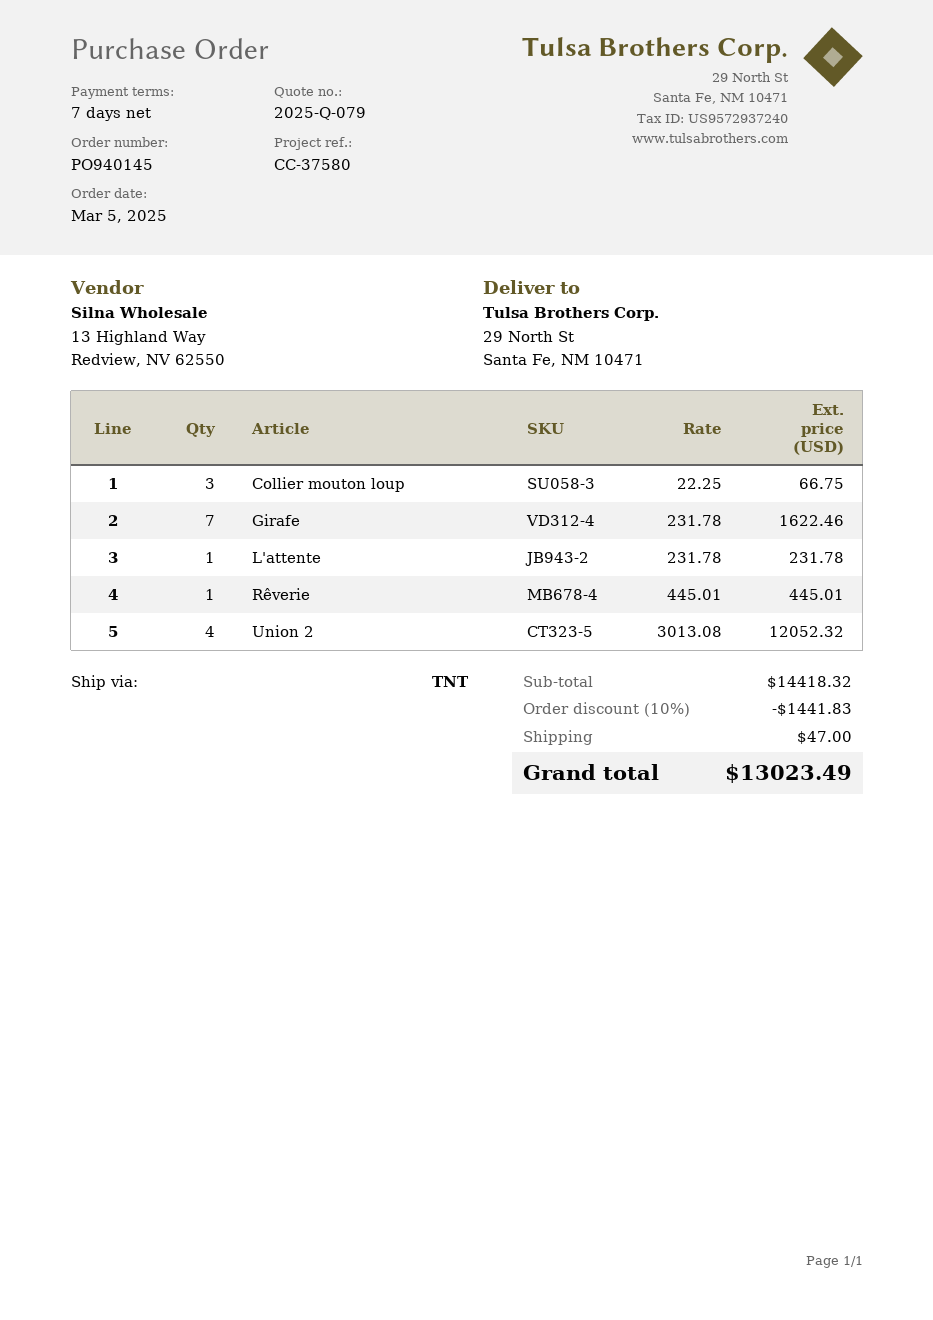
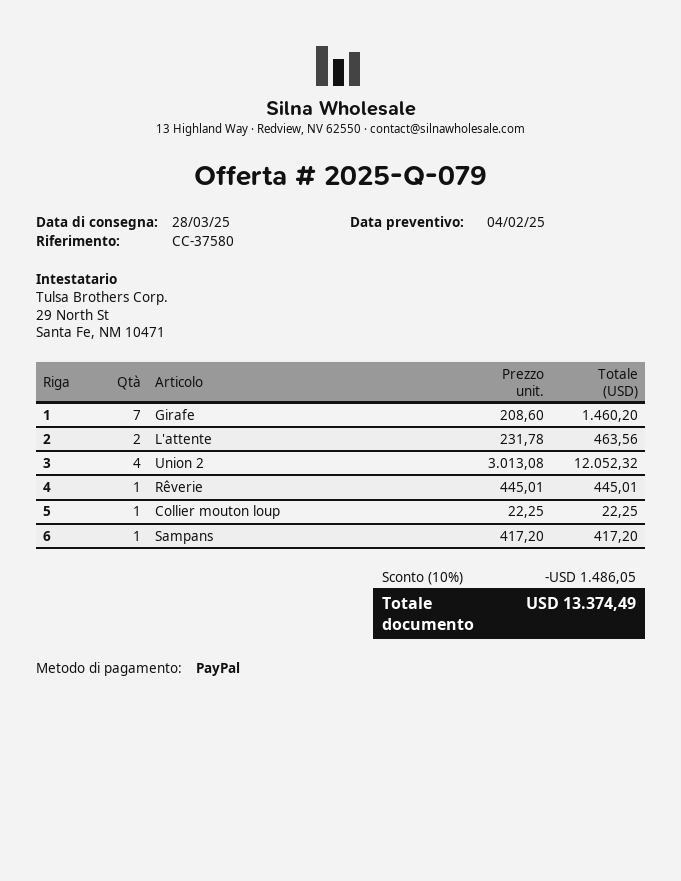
Collier mouton loup: 3 x 22.25 = 66.75 -> 1 x 22.25 = 22.25
Girafe: 7 x 231.78 = 1622.46 -> 7 x 208.60 = 1460.20
L'attente: 1 x 231.78 = 231.78 -> 2 x 231.78 = 463.56
Sampans: none -> 1 x 417.20 = 417.20
discount: 10% = 1441.83 -> 10% = 1486.05
shipping: 47.00 -> none
total: 13023.49 -> 13374.49

